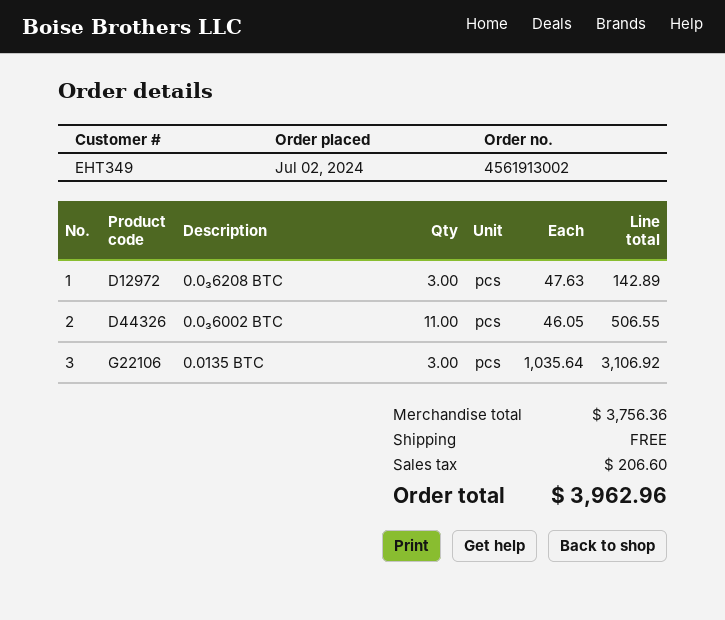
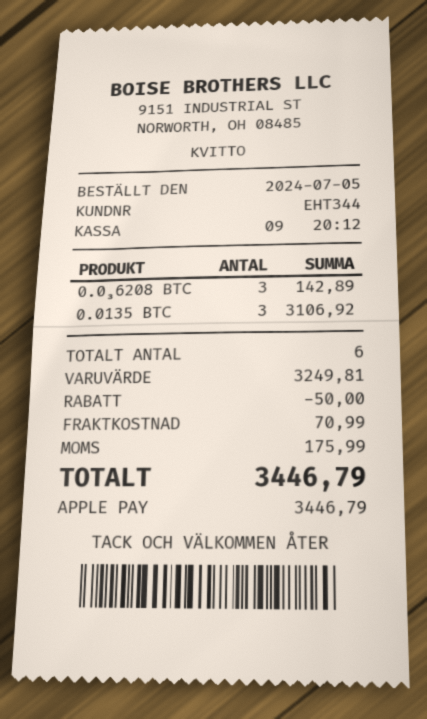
order date: 2024-07-02 -> 2024-07-05
customer number: EHT349 -> EHT344
0.0₃6002 BTC: 11 for 506.55 -> none
subtotal: 3756.36 -> 3249.81
discount: none -> 50.00
shipping: 0.00 -> 70.99
tax: 206.60 -> 175.99
total: 3962.96 -> 3446.79

